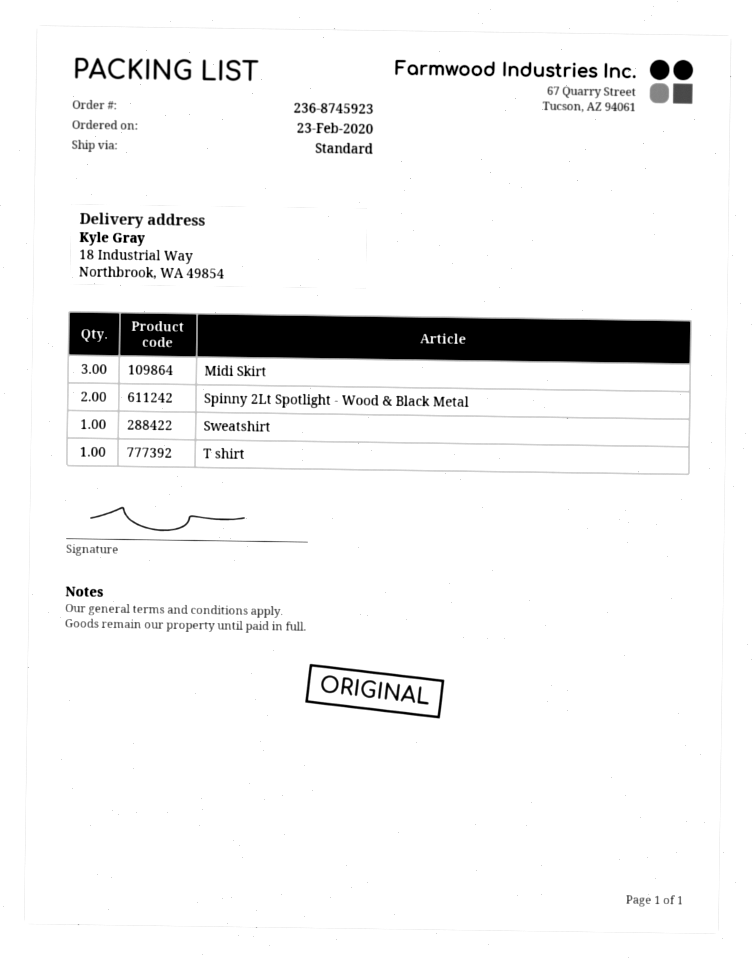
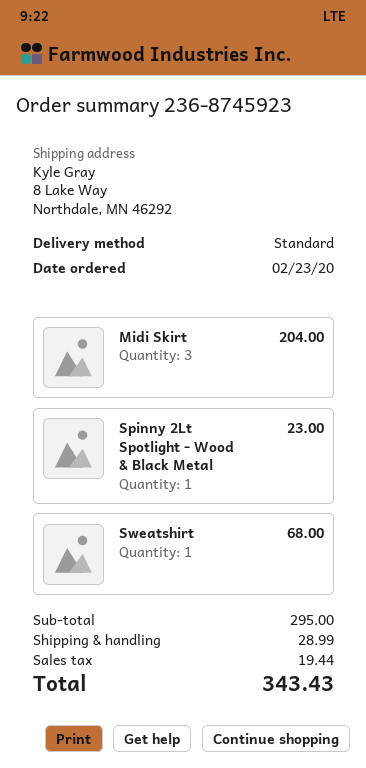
ship to: 18 Industrial Way, Northbrook, WA 49854 -> 8 Lake Way, Northdale, MN 46292
Spinny 2Lt Spotlight - Wood & Black Metal: 2 -> 1
T shirt: 1 -> none

